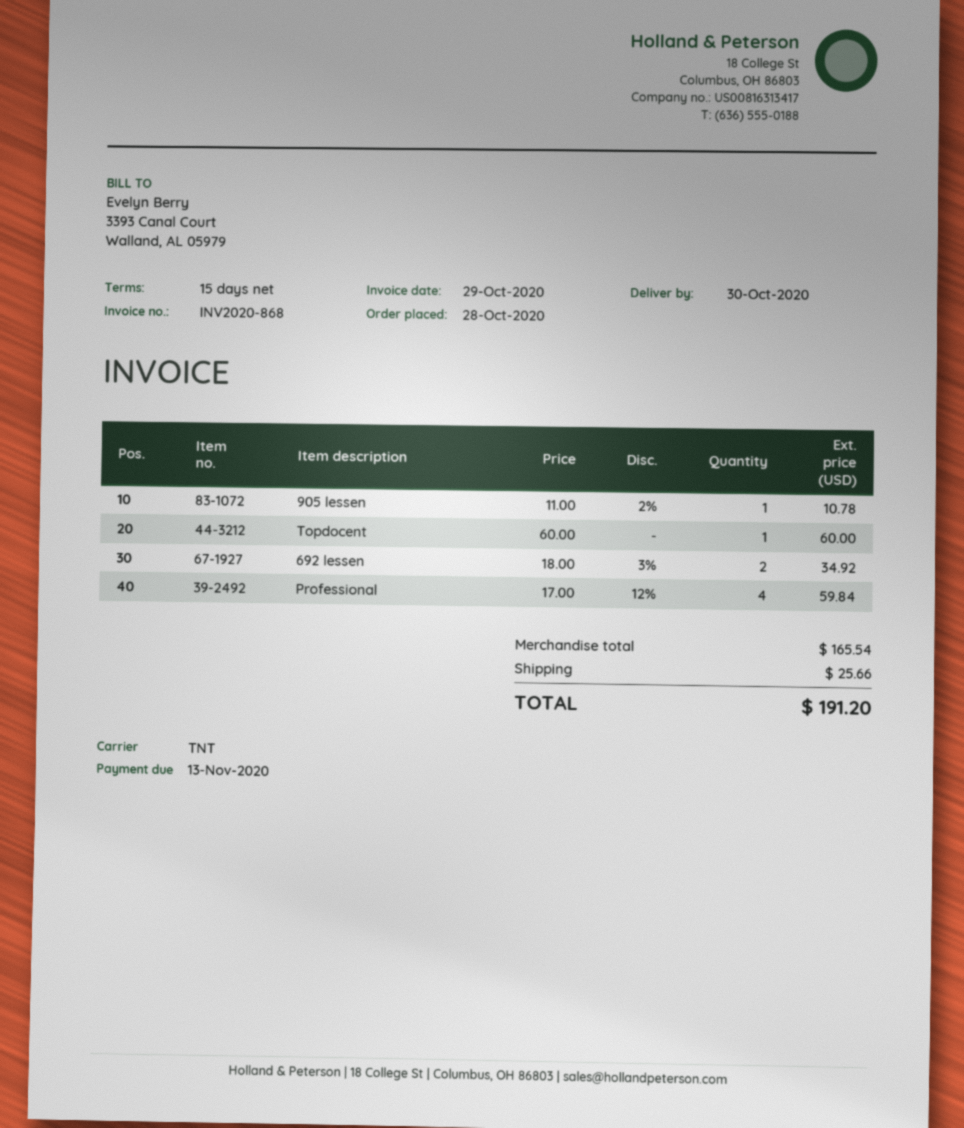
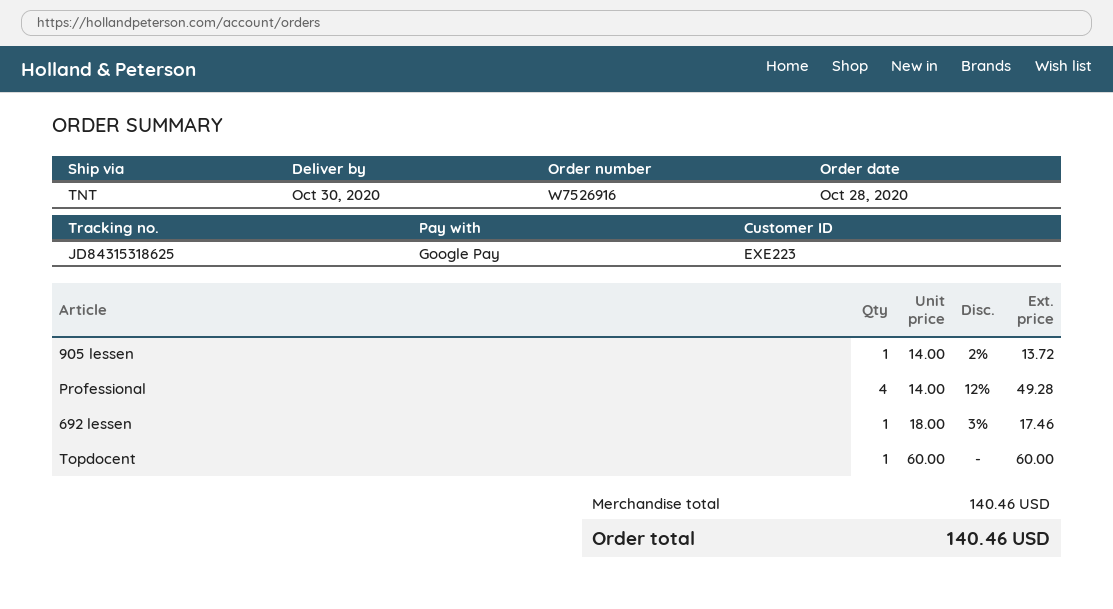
905 lessen: 1 x 11.00 - 2% = 10.78 -> 1 x 14.00 - 2% = 13.72
692 lessen: 2 x 18.00 - 3% = 34.92 -> 1 x 18.00 - 3% = 17.46
Professional: 4 x 17.00 - 12% = 59.84 -> 4 x 14.00 - 12% = 49.28
subtotal: 165.54 -> 140.46
shipping: 25.66 -> none
total: 191.20 -> 140.46

